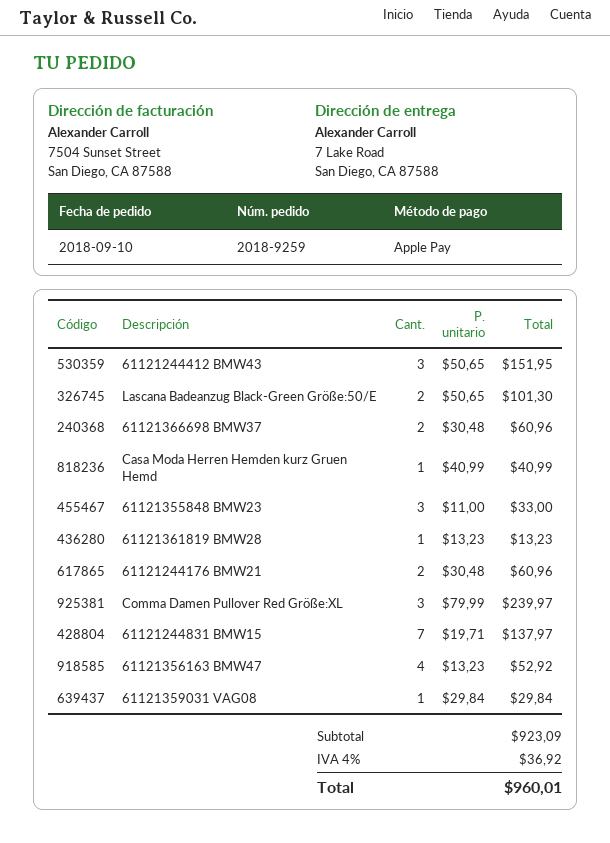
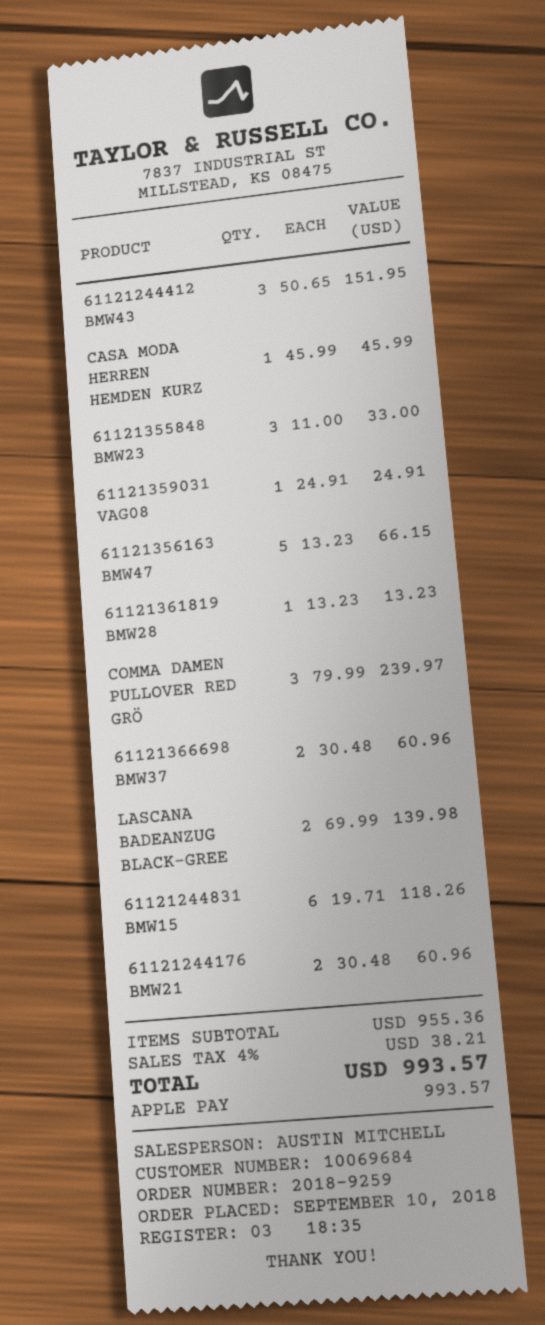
Lascana Badeanzug Black-Green Größe:50/E: 2 x 50.65 = 101.30 -> 2 x 69.99 = 139.98
Casa Moda Herren Hemden kurz Gruen Hemd: 1 x 40.99 = 40.99 -> 1 x 45.99 = 45.99
61121244831 BMW15: 7 x 19.71 = 137.97 -> 6 x 19.71 = 118.26
61121356163 BMW47: 4 x 13.23 = 52.92 -> 5 x 13.23 = 66.15
61121359031 VAG08: 1 x 29.84 = 29.84 -> 1 x 24.91 = 24.91
subtotal: 923.09 -> 955.36
tax: 4% = 36.92 -> 4% = 38.21
total: 960.01 -> 993.57

